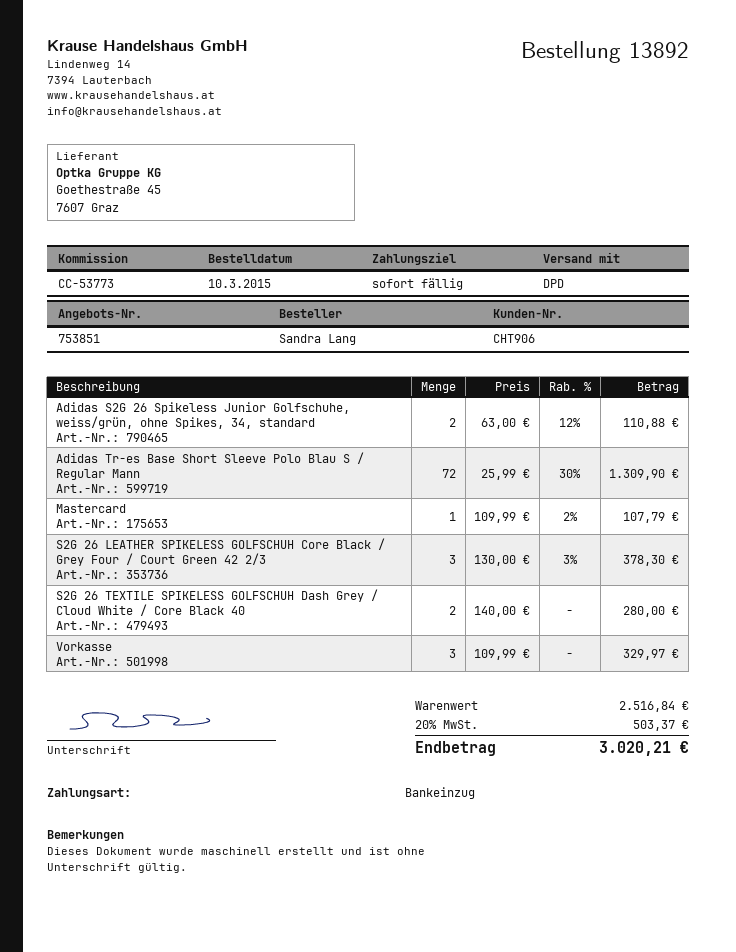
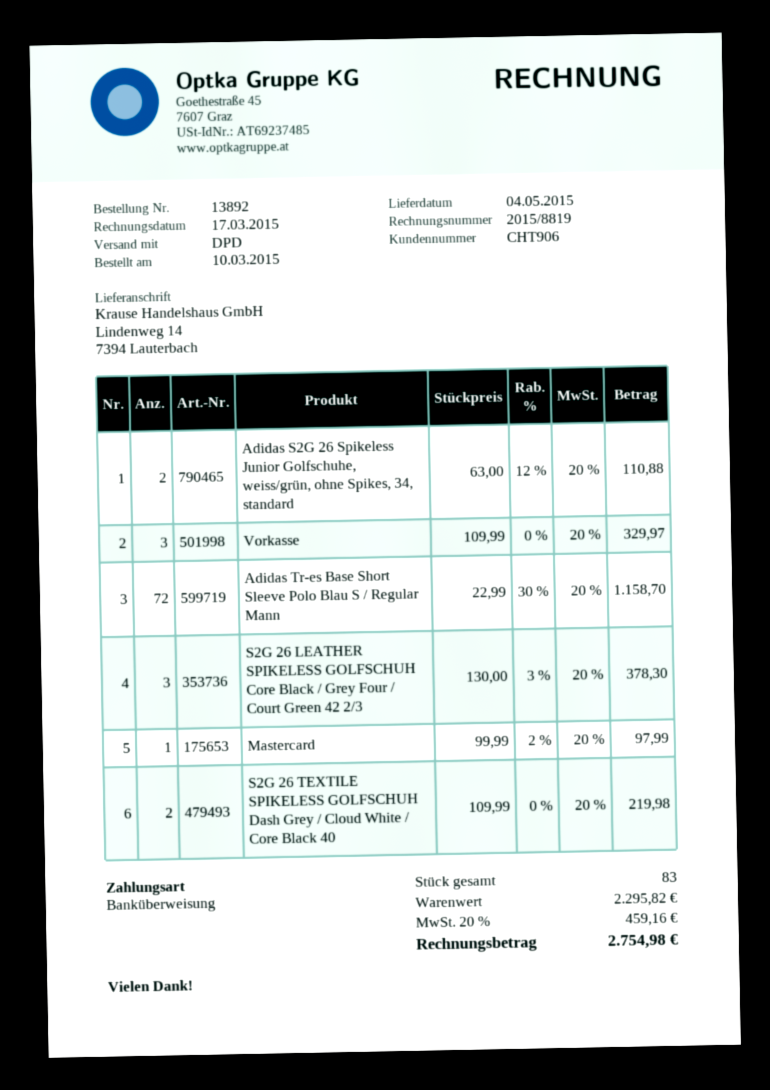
payment method: direct debit -> bank transfer
Adidas Tr-es Base Short Sleeve Polo Blau S / Regular Mann: 72 x 25.99 - 30% = 1309.90 -> 72 x 22.99 - 30% = 1158.70
Mastercard: 1 x 109.99 - 2% = 107.79 -> 1 x 99.99 - 2% = 97.99
S2G 26 TEXTILE SPIKELESS GOLFSCHUH Dash Grey / Cloud White / Core Black 40: 2 x 140.00 = 280.00 -> 2 x 109.99 = 219.98
subtotal: 2516.84 -> 2295.82
tax: 20% = 503.37 -> 20% = 459.16
total: 3020.21 -> 2754.98

